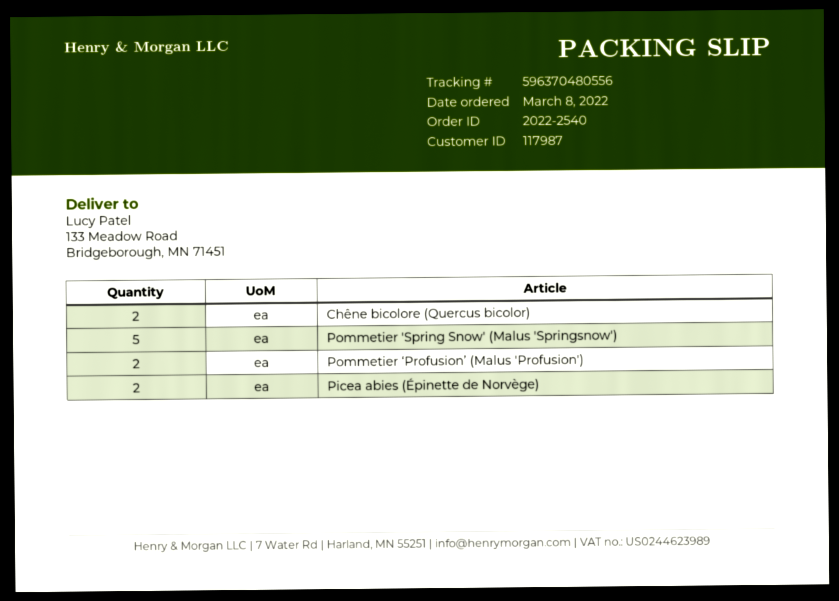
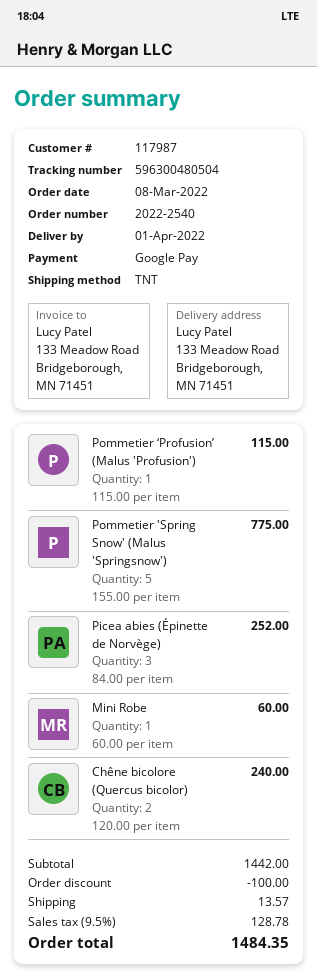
tracking number: 596370480556 -> 596300480504
Pommetier ‘Profusion’ (Malus 'Profusion'): 2 -> 1
Picea abies (Épinette de Norvège): 2 -> 3
Mini Robe: none -> 1

